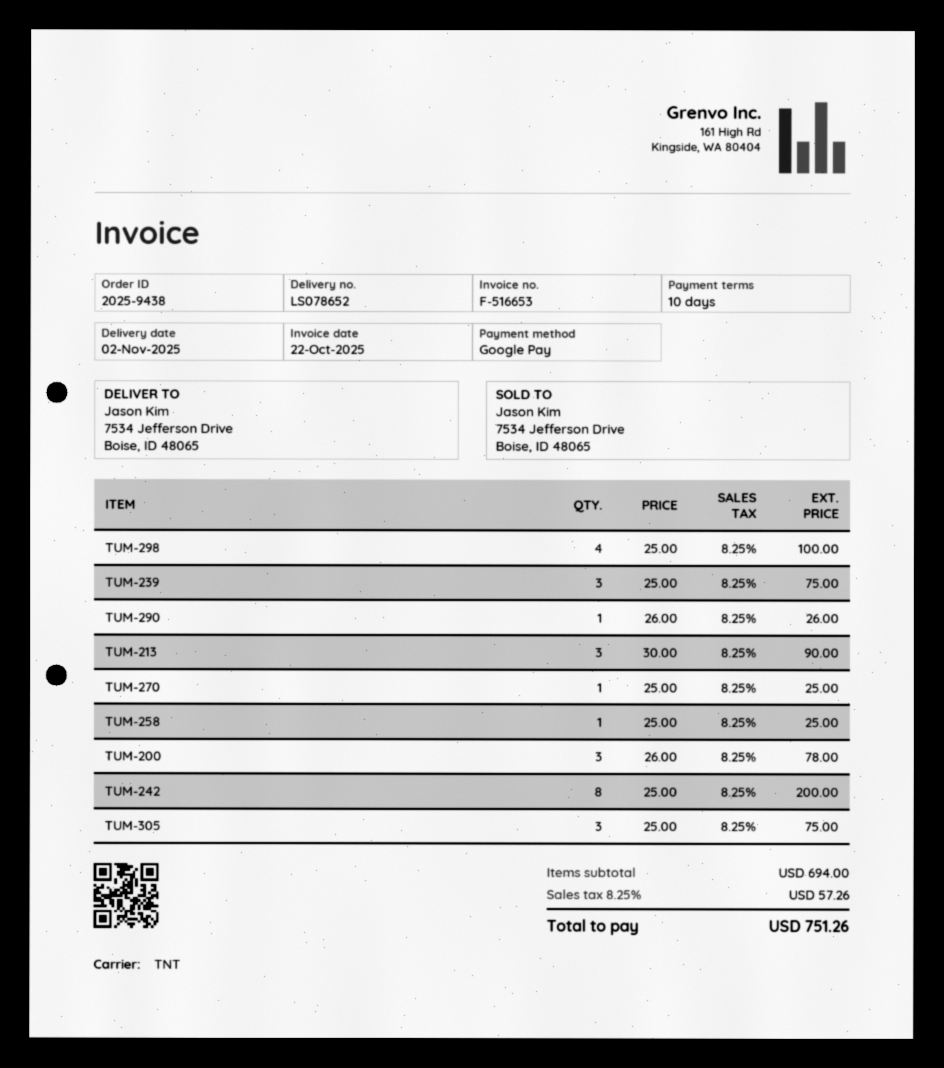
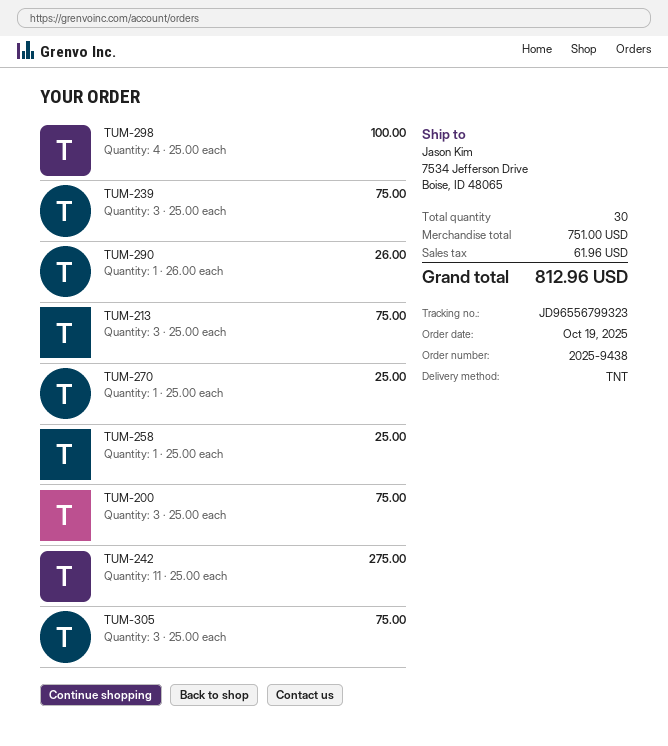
TUM-213: 3 x 30.00 = 90.00 -> 3 x 25.00 = 75.00
TUM-200: 3 x 26.00 = 78.00 -> 3 x 25.00 = 75.00
TUM-242: 8 x 25.00 = 200.00 -> 11 x 25.00 = 275.00
subtotal: 694.00 -> 751.00
tax: 57.26 -> 61.96
total: 751.26 -> 812.96

